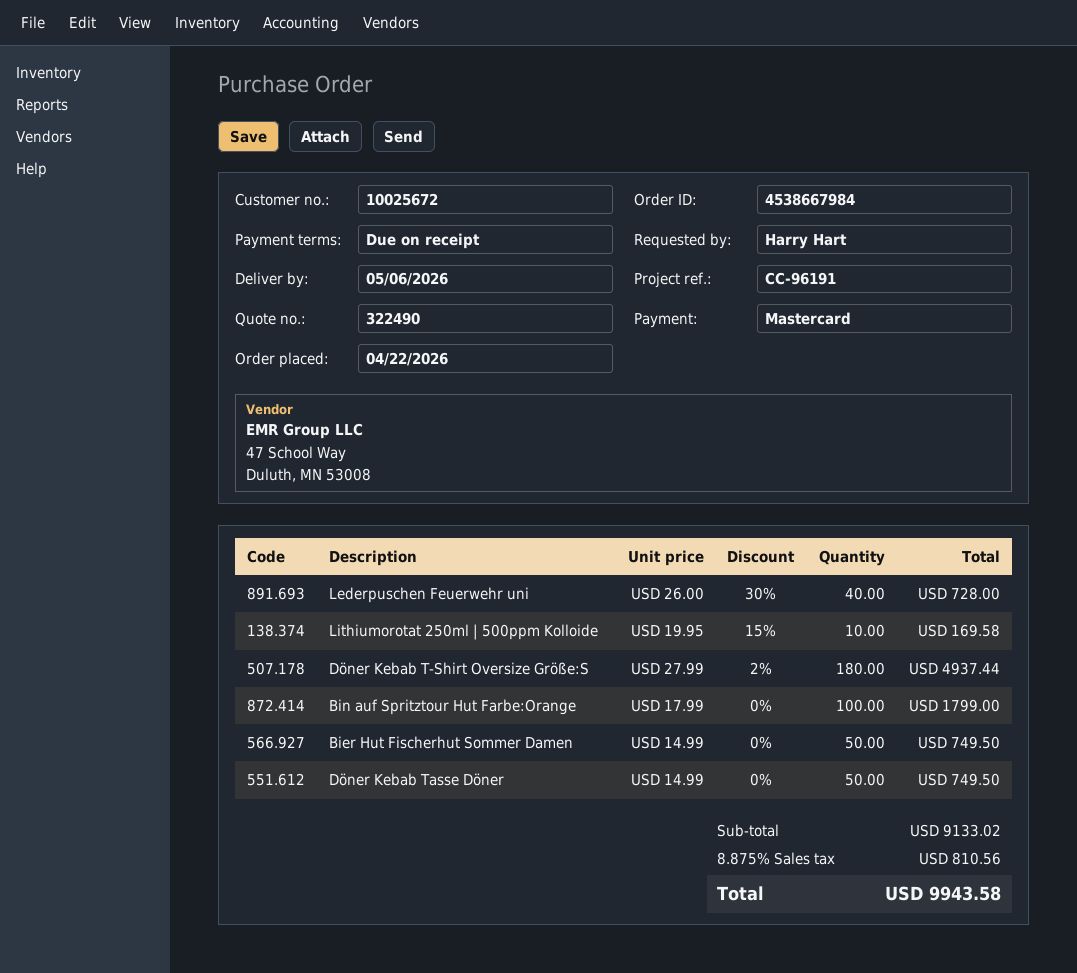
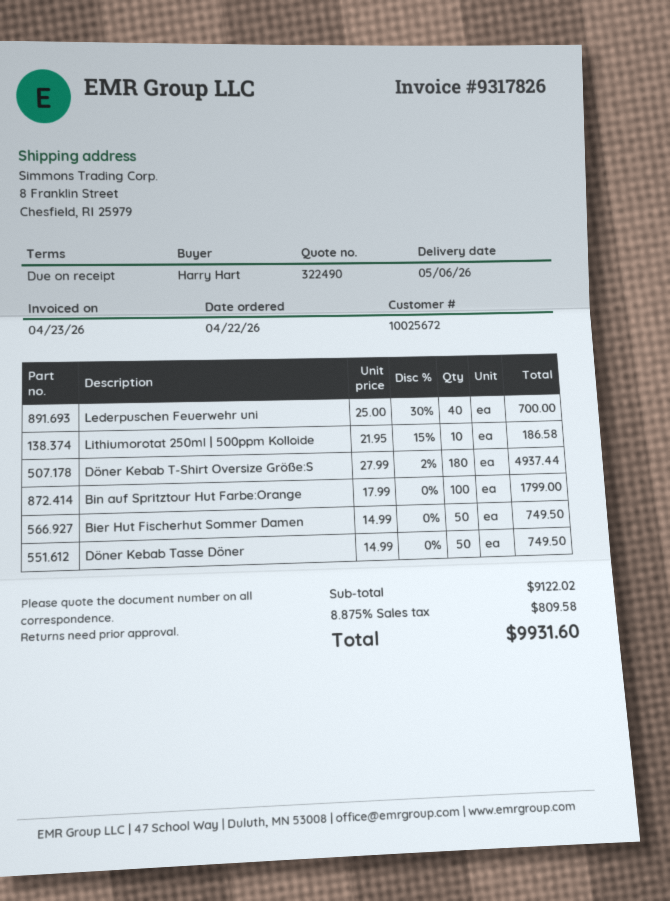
Lederpuschen Feuerwehr uni: 40 x 26.00 - 30% = 728.00 -> 40 x 25.00 - 30% = 700.00
Lithiumorotat 250ml | 500ppm Kolloide: 10 x 19.95 - 15% = 169.58 -> 10 x 21.95 - 15% = 186.58
subtotal: 9133.02 -> 9122.02
tax: 8.875% = 810.56 -> 8.875% = 809.58
total: 9943.58 -> 9931.60

